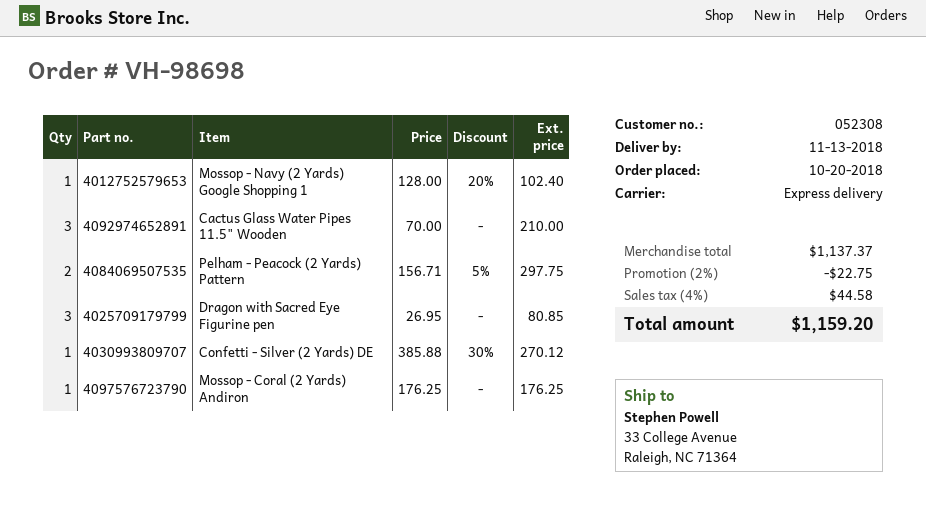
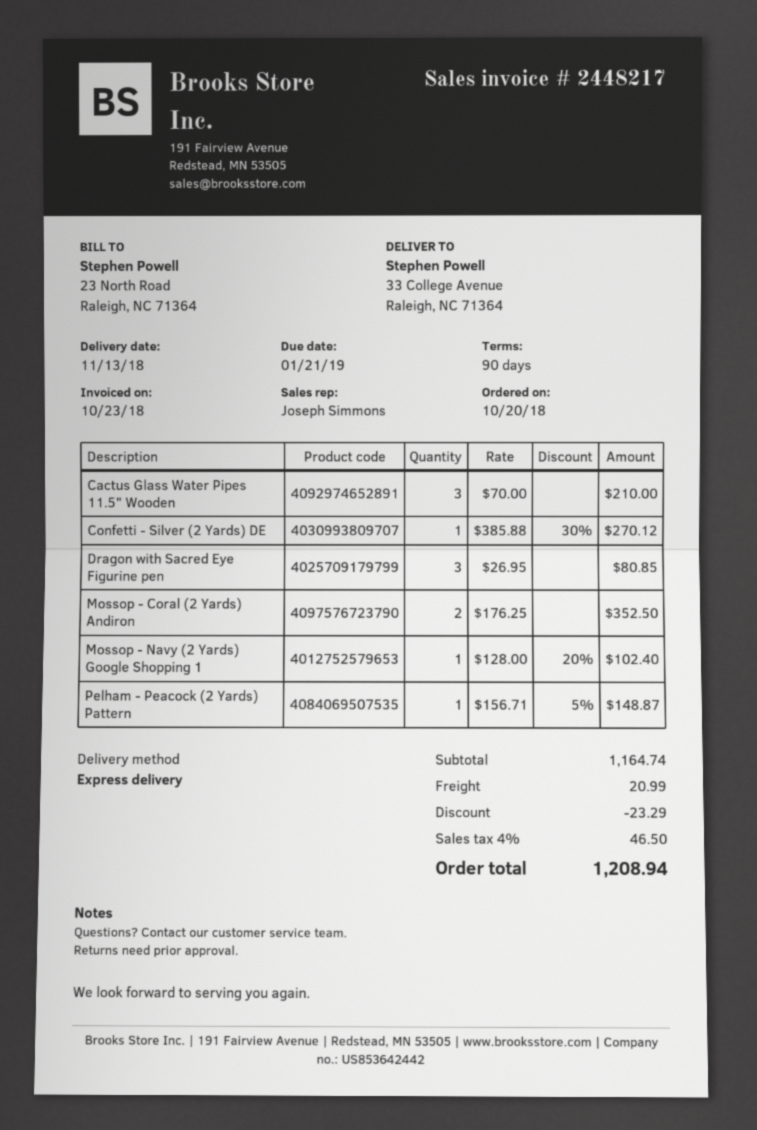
Pelham - Peacock (2 Yards) Pattern: 2 x 156.71 - 5% = 297.75 -> 1 x 156.71 - 5% = 148.87
Mossop - Coral (2 Yards) Andiron: 1 x 176.25 = 176.25 -> 2 x 176.25 = 352.50
subtotal: 1137.37 -> 1164.74
discount: 22.75 -> 23.29
shipping: none -> 20.99
tax: 4% = 44.58 -> 4% = 46.50
total: 1159.20 -> 1208.94

